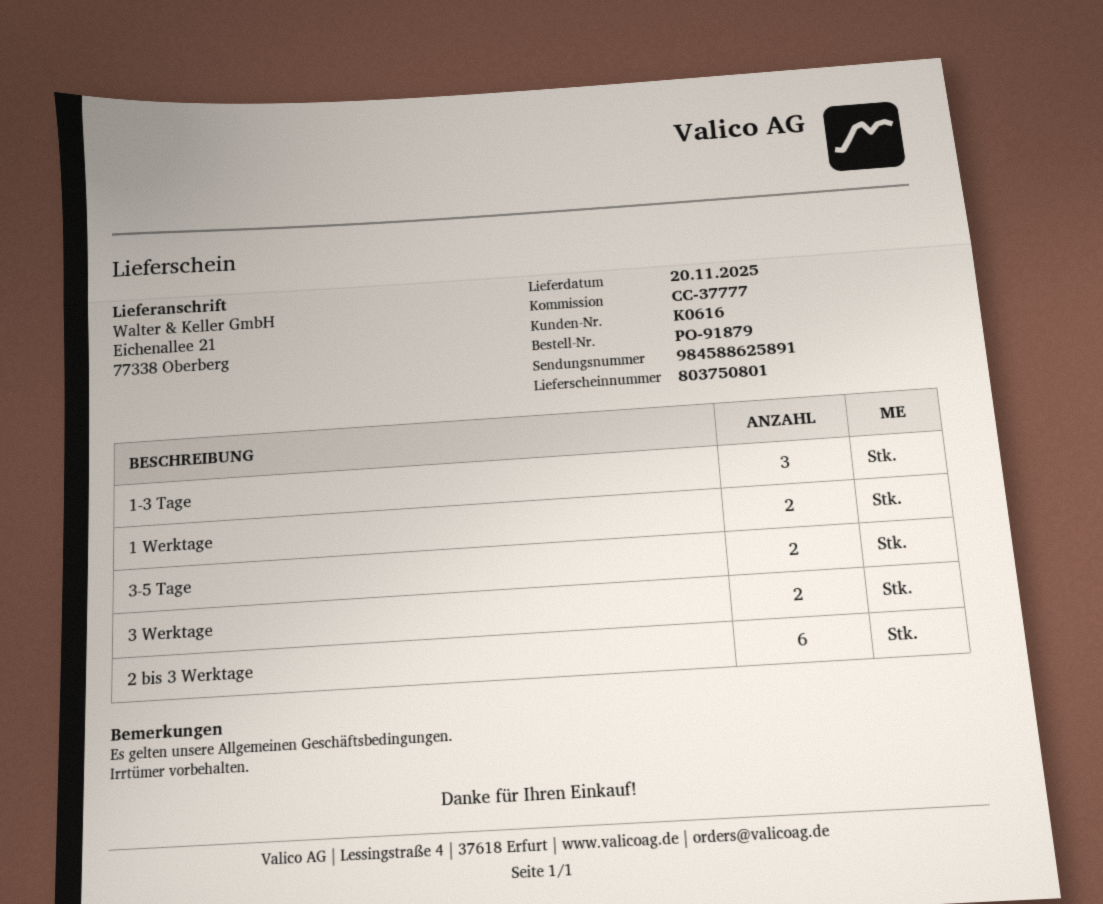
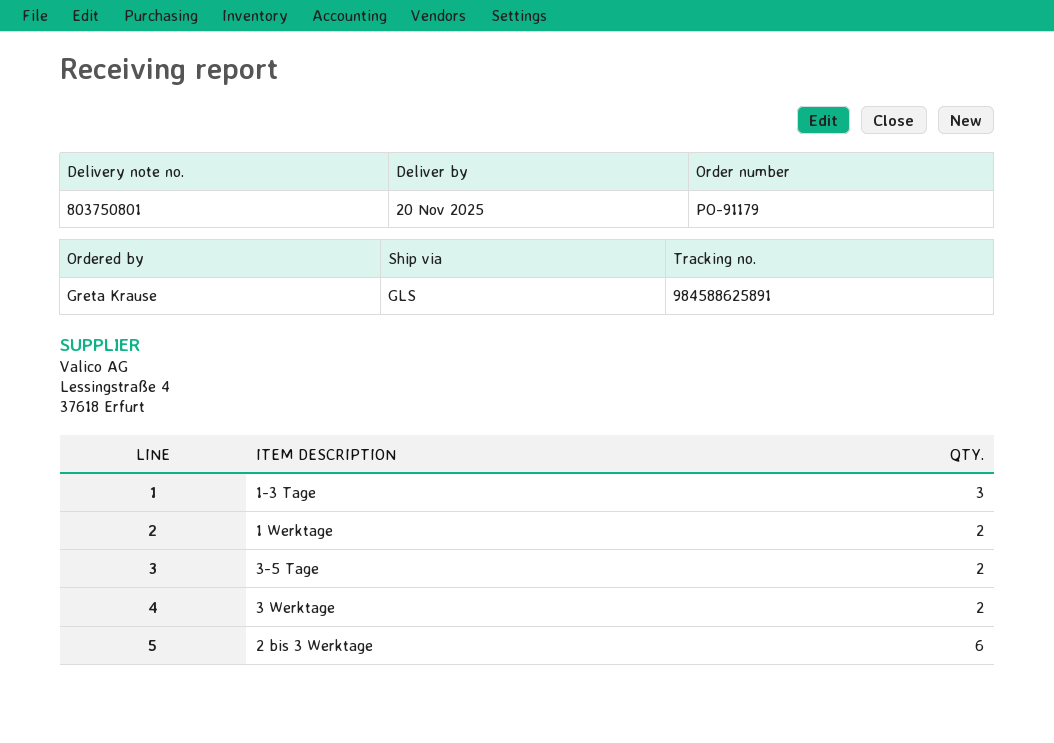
order number: PO-91879 -> PO-91179

